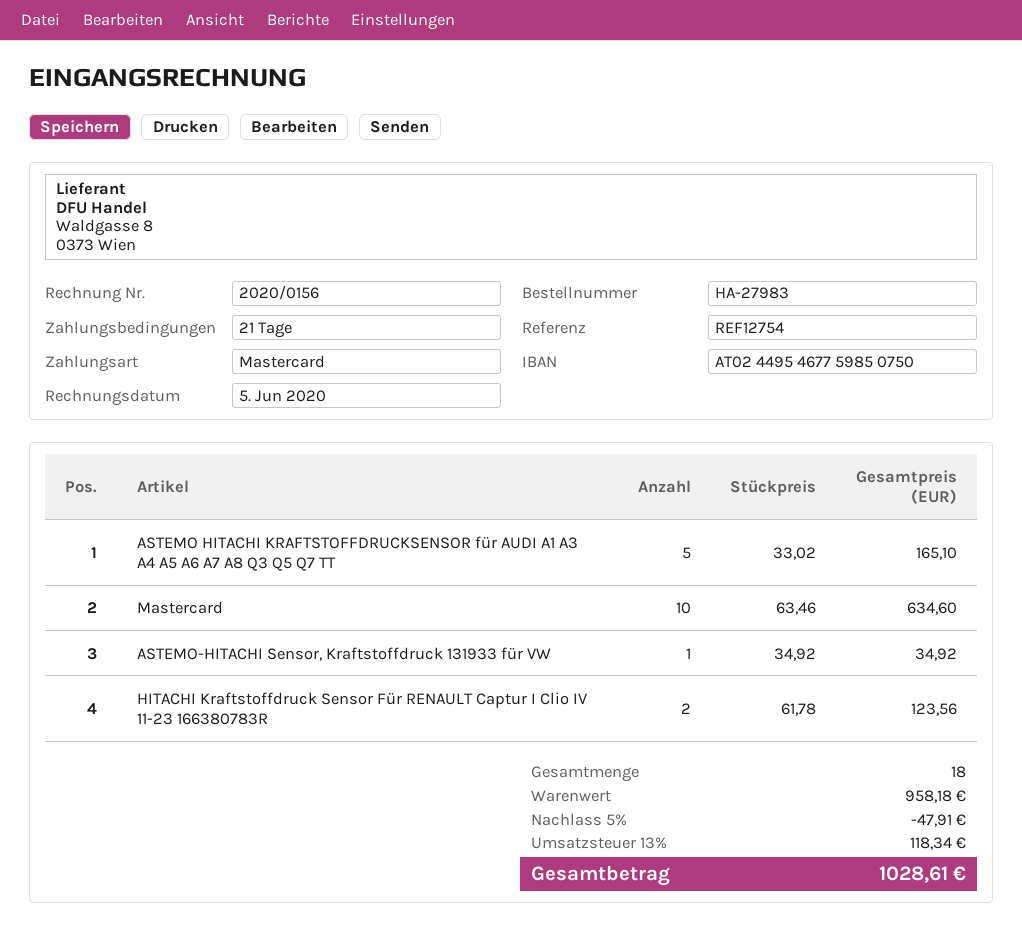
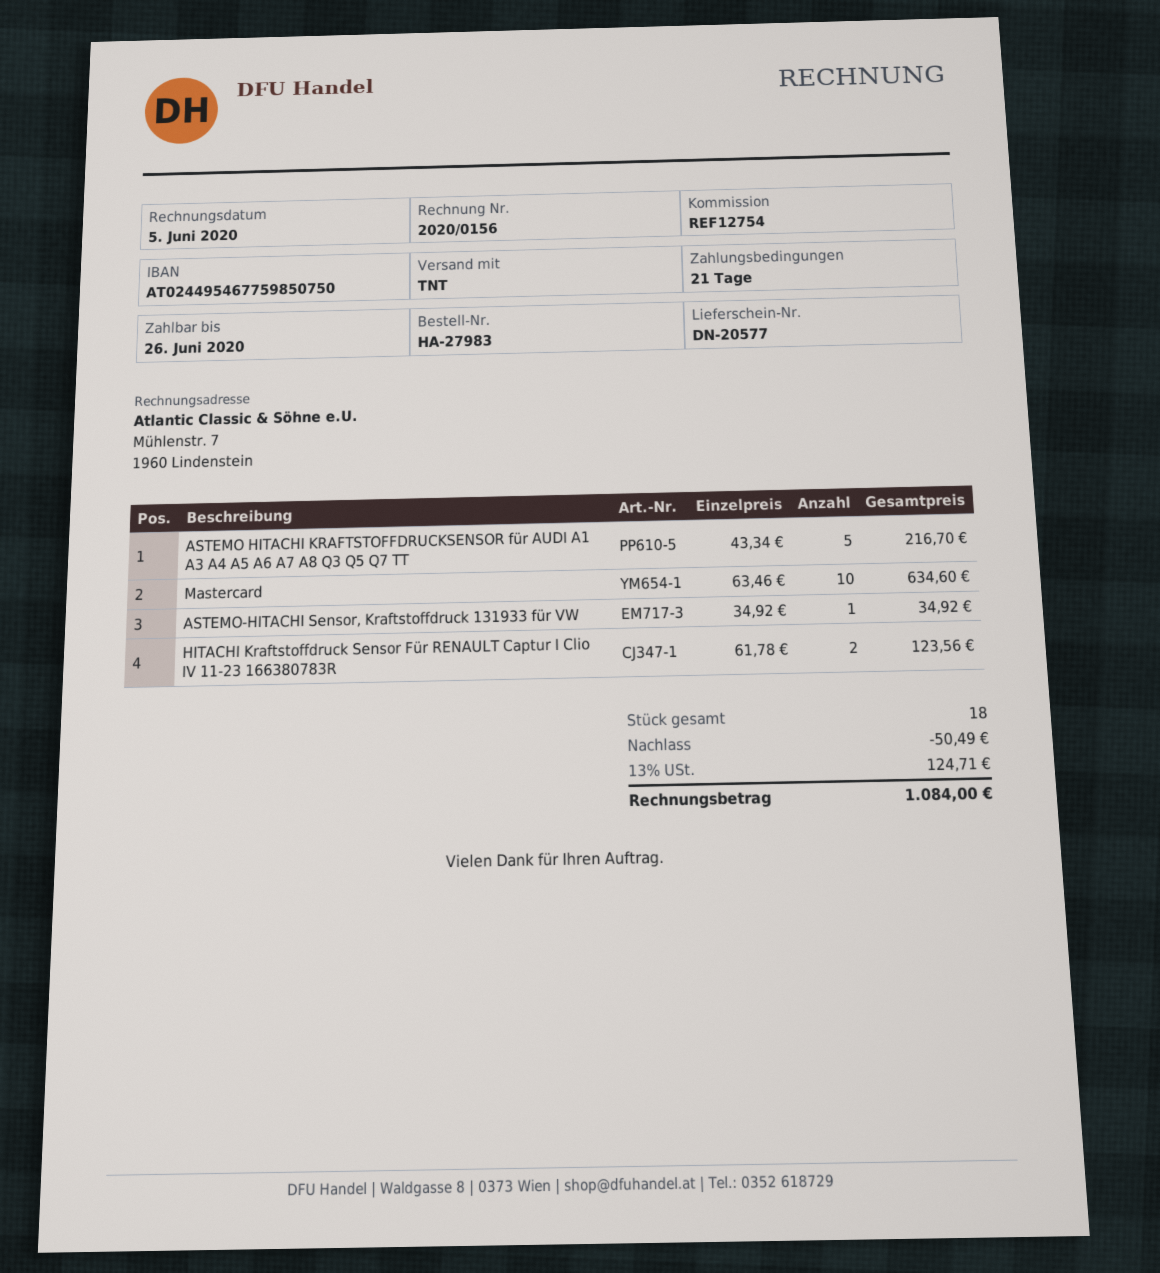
ASTEMO HITACHI KRAFTSTOFFDRUCKSENSOR für AUDI A1 A3 A4 A5 A6 A7 A8 Q3 Q5 Q7 TT: 5 x 33.02 = 165.10 -> 5 x 43.34 = 216.70
discount: 47.91 -> 50.49
tax: 13% = 118.34 -> 13% = 124.71
total: 1028.61 -> 1084.00

